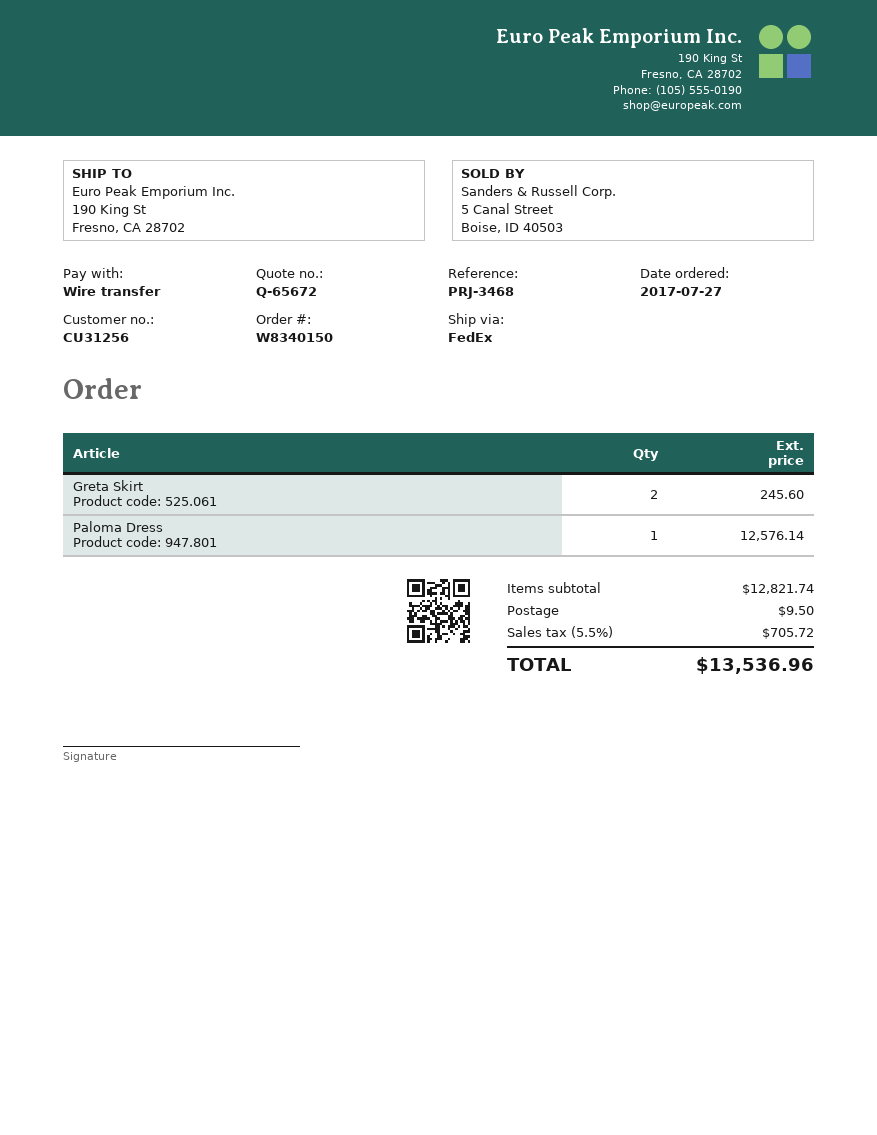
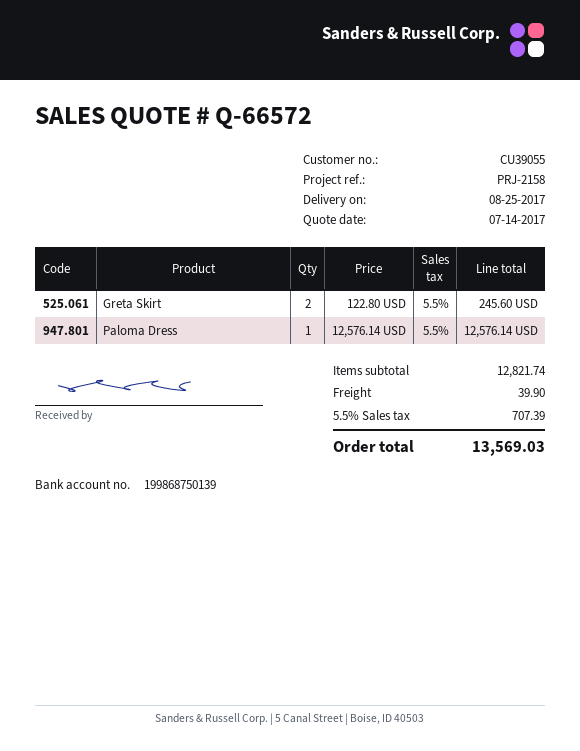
quote number: Q-65672 -> Q-66572
customer number: CU31256 -> CU39055
reference: PRJ-3468 -> PRJ-2158
shipping: 9.50 -> 39.90
tax: 5.5% = 705.72 -> 5.5% = 707.39
total: 13536.96 -> 13569.03

